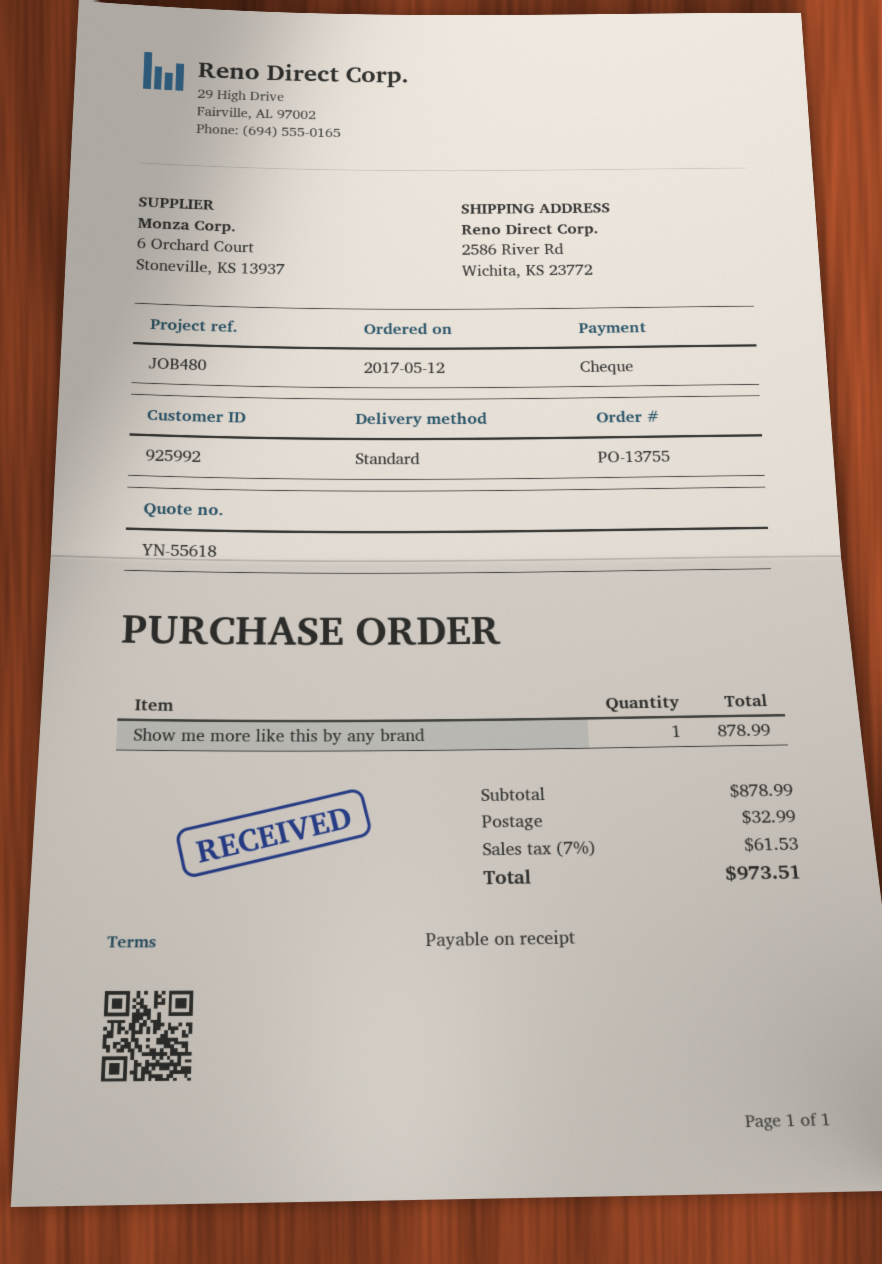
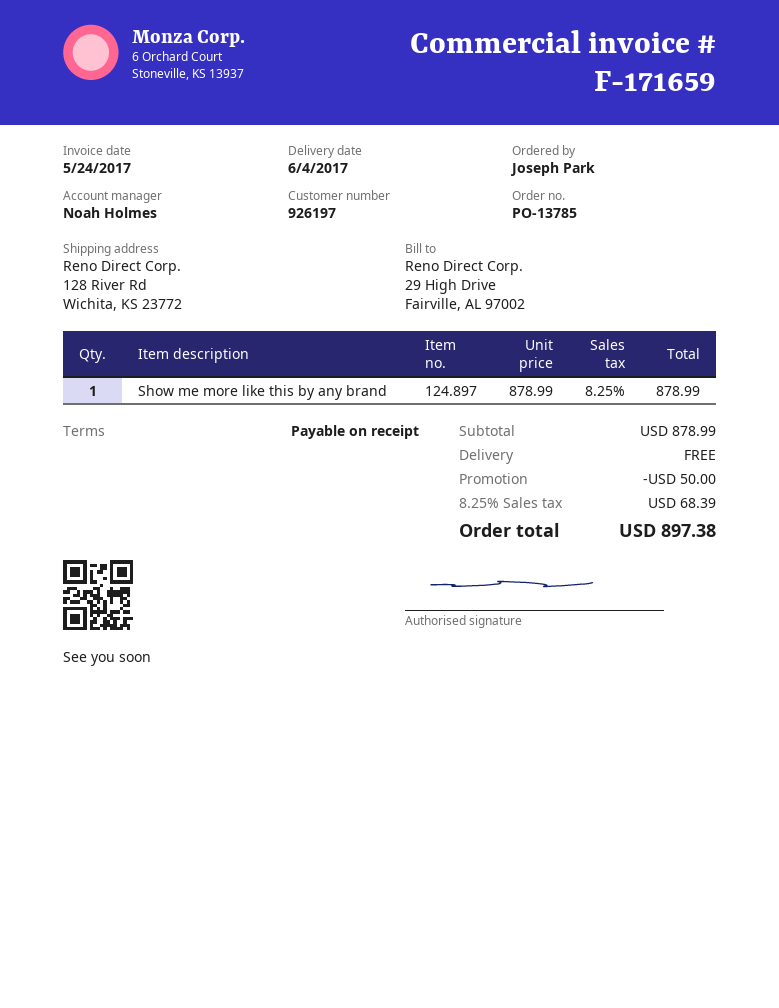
order number: PO-13755 -> PO-13785
customer number: 925992 -> 926197
ship to: 2586 River Rd, Wichita, KS 23772 -> 128 River Rd, Wichita, KS 23772
discount: none -> 50.00
shipping: 32.99 -> 0.00
tax: 7% = 61.53 -> 8.25% = 68.39
total: 973.51 -> 897.38

